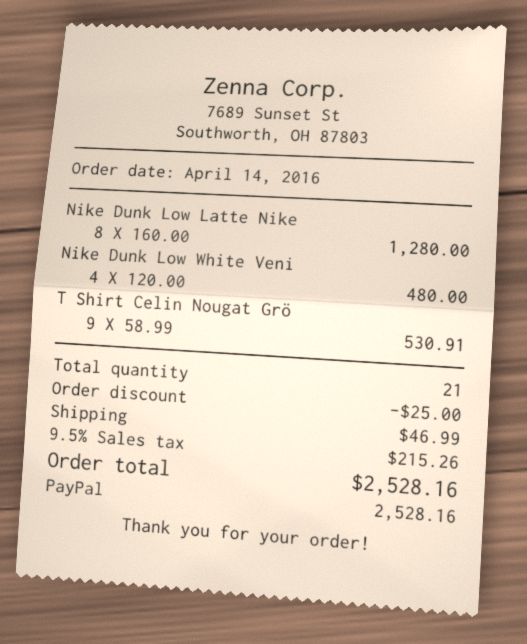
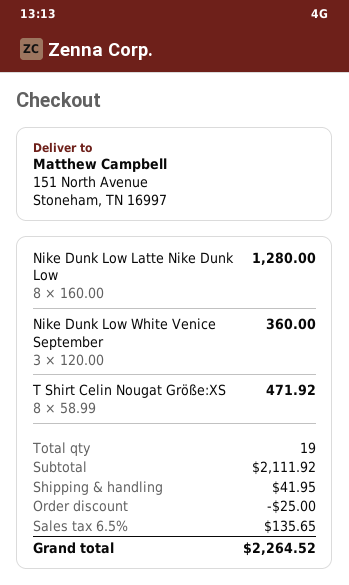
Nike Dunk Low White Veni: 4 x 120.00 = 480.00 -> 3 x 120.00 = 360.00
T Shirt Celin Nougat Grö: 9 x 58.99 = 530.91 -> 8 x 58.99 = 471.92
total quantity: 21 -> 19
shipping: 46.99 -> 41.95
tax: 9.5% = 215.26 -> 6.5% = 135.65
total: 2528.16 -> 2264.52

